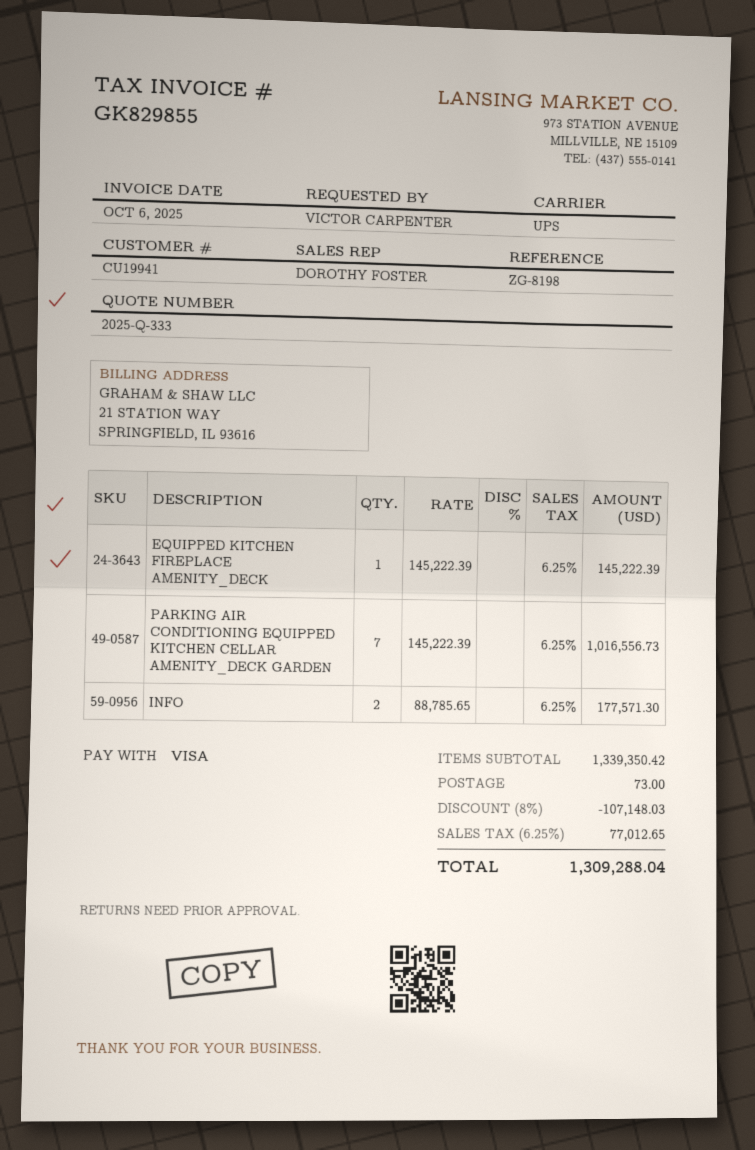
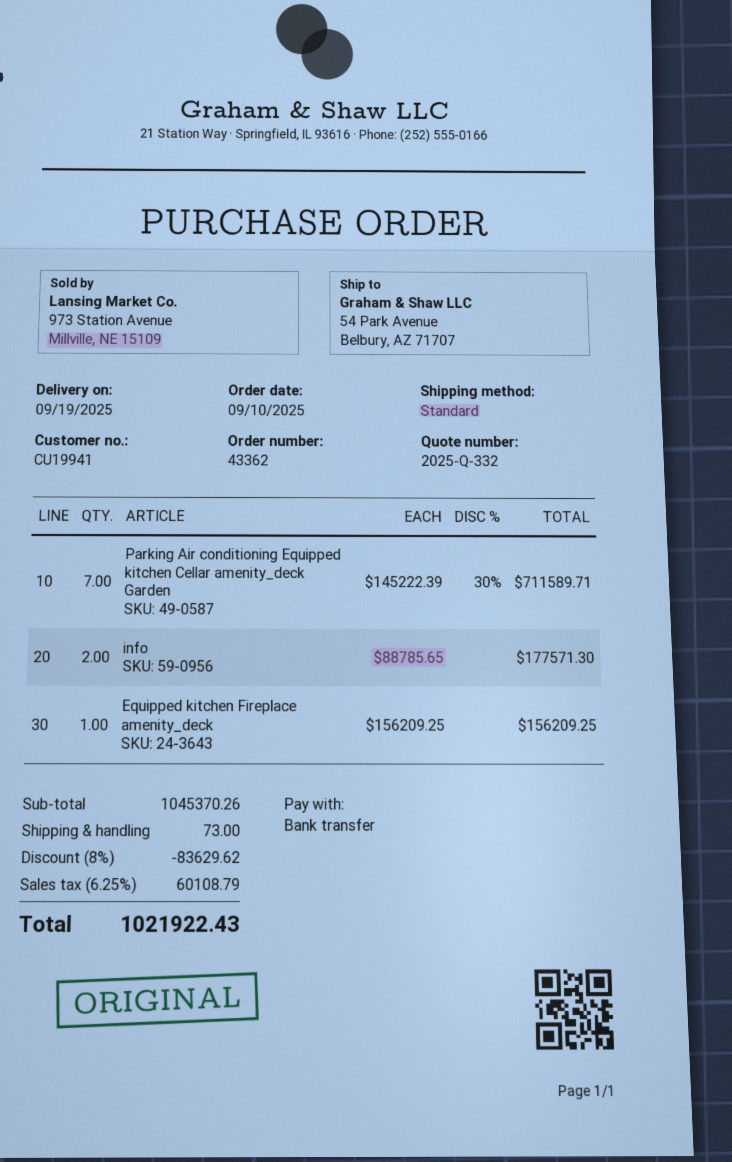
quote number: 2025-Q-333 -> 2025-Q-332
payment method: Visa -> bank transfer
shipping method: UPS -> standard
EQUIPPED KITCHEN FIREPLACE AMENITY_DECK: 1 x 145222.39 = 145222.39 -> 1 x 156209.25 = 156209.25
PARKING AIR CONDITIONING EQUIPPED KITCHEN CELLAR AMENITY_DECK GARDEN: 7 x 145222.39 = 1016556.73 -> 7 x 145222.39 - 30% = 711589.71
subtotal: 1339350.42 -> 1045370.26
discount: 8% = 107148.03 -> 8% = 83629.62
tax: 6.25% = 77012.65 -> 6.25% = 60108.79
total: 1309288.04 -> 1021922.43

